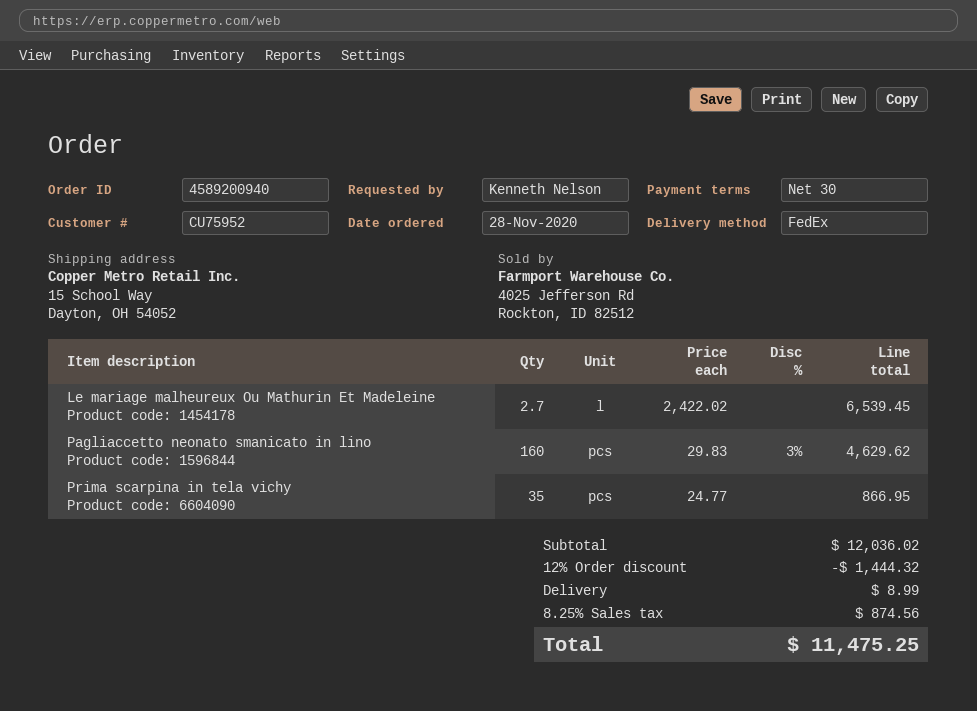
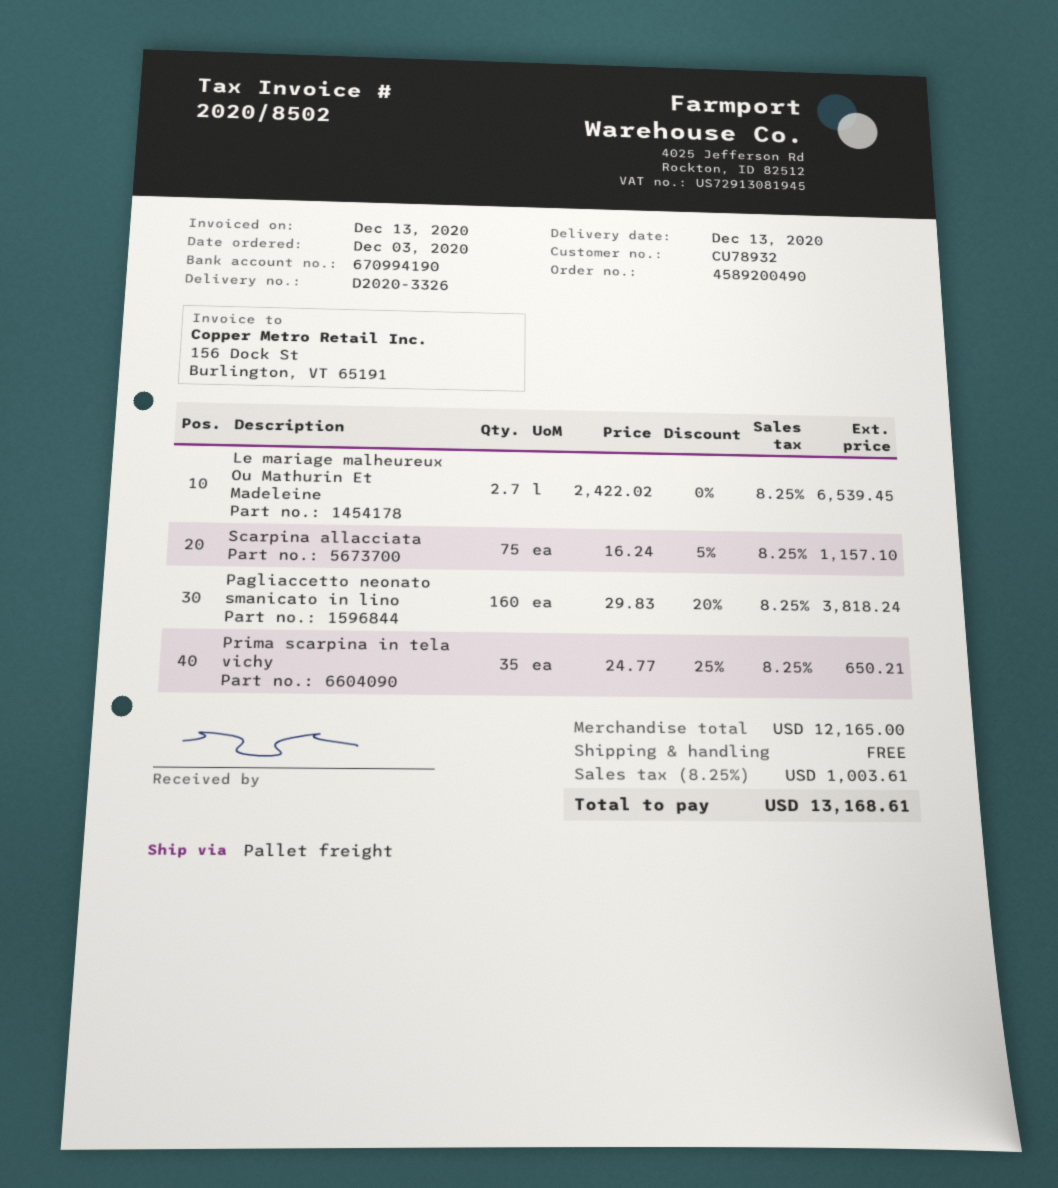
order number: 4589200940 -> 4589200490
order date: 2020-11-28 -> 2020-12-03
customer number: CU75952 -> CU78932
shipping method: FedEx -> pallet freight
Pagliaccetto neonato smanicato in lino: 160 x 29.83 - 3% = 4629.62 -> 160 x 29.83 - 20% = 3818.24
Prima scarpina in tela vichy: 35 x 24.77 = 866.95 -> 35 x 24.77 - 25% = 650.21
Scarpina allacciata: none -> 75 x 16.24 - 5% = 1157.10
subtotal: 12036.02 -> 12165.00
discount: 12% = 1444.32 -> none
shipping: 8.99 -> 0.00
tax: 8.25% = 874.56 -> 8.25% = 1003.61
total: 11475.25 -> 13168.61

